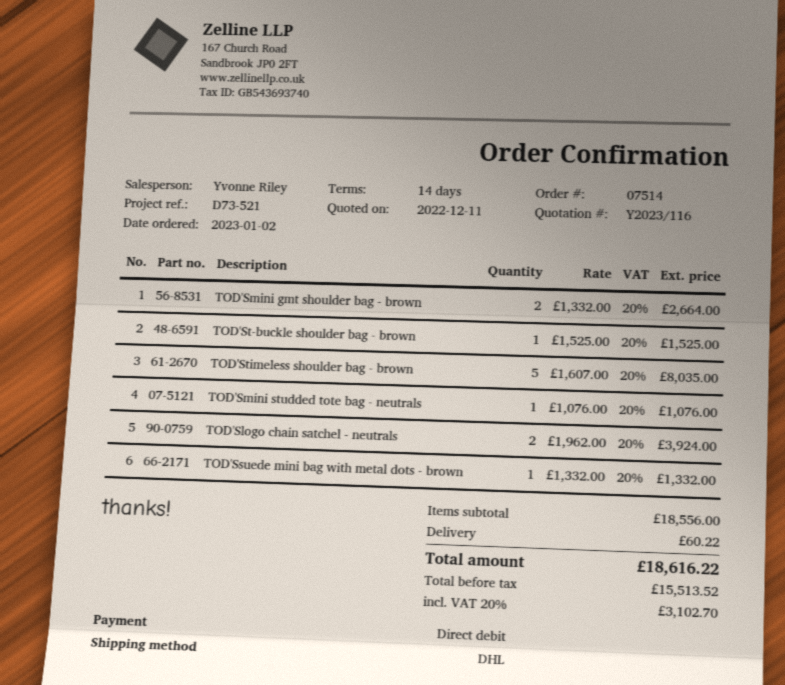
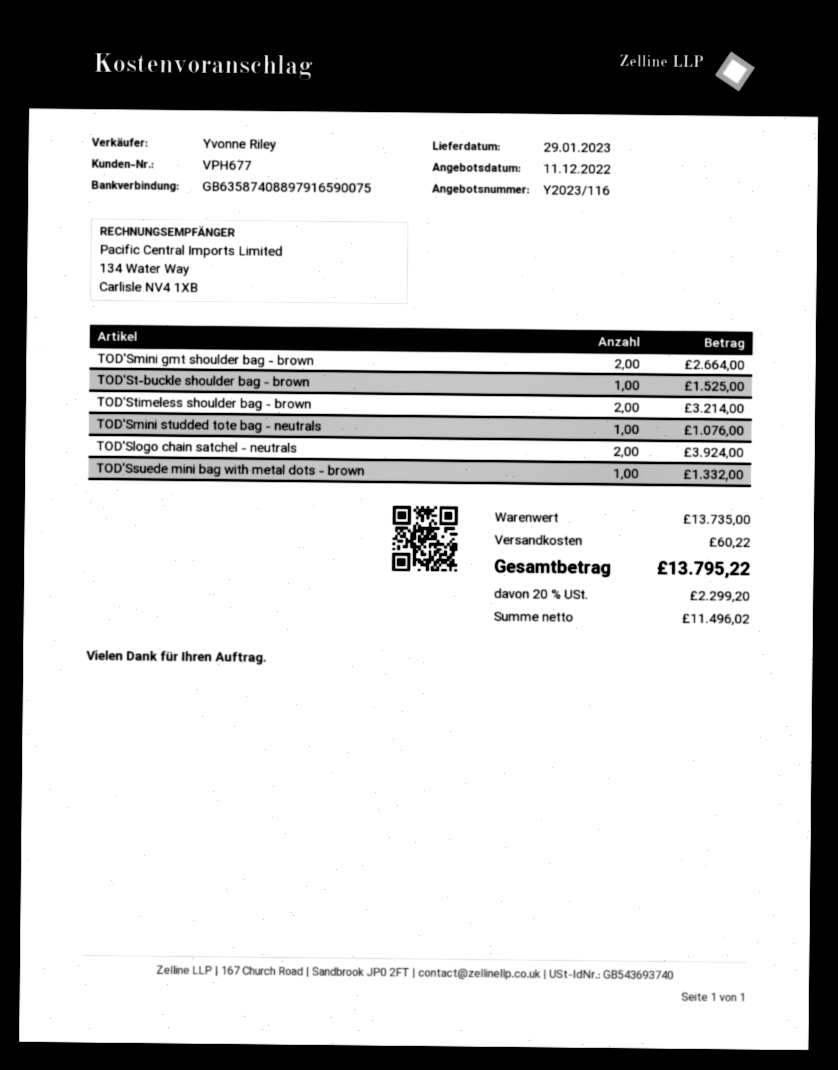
TOD'Stimeless shoulder bag - brown: 5 for 8035.00 -> 2 for 3214.00
subtotal: 18556.00 -> 13735.00
net: 15513.52 -> 11496.02
tax: 20% = 3102.70 -> 20% = 2299.20
total: 18616.22 -> 13795.22

